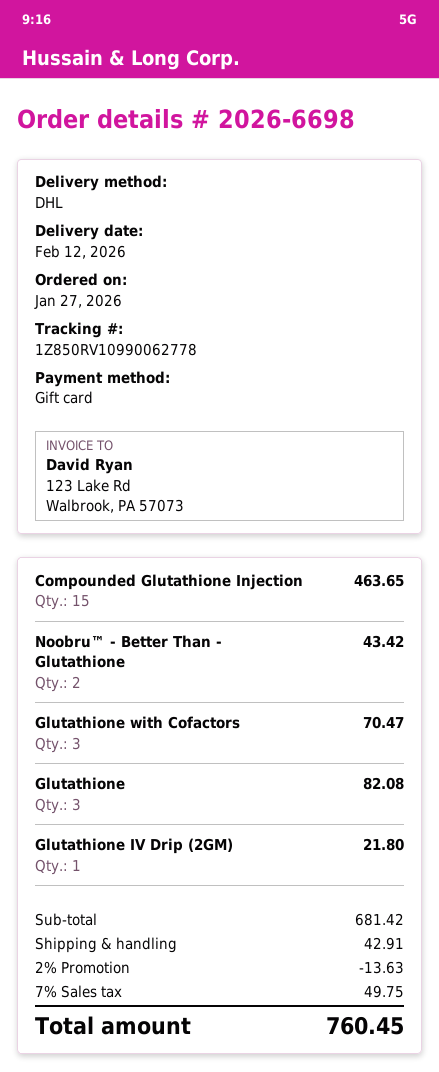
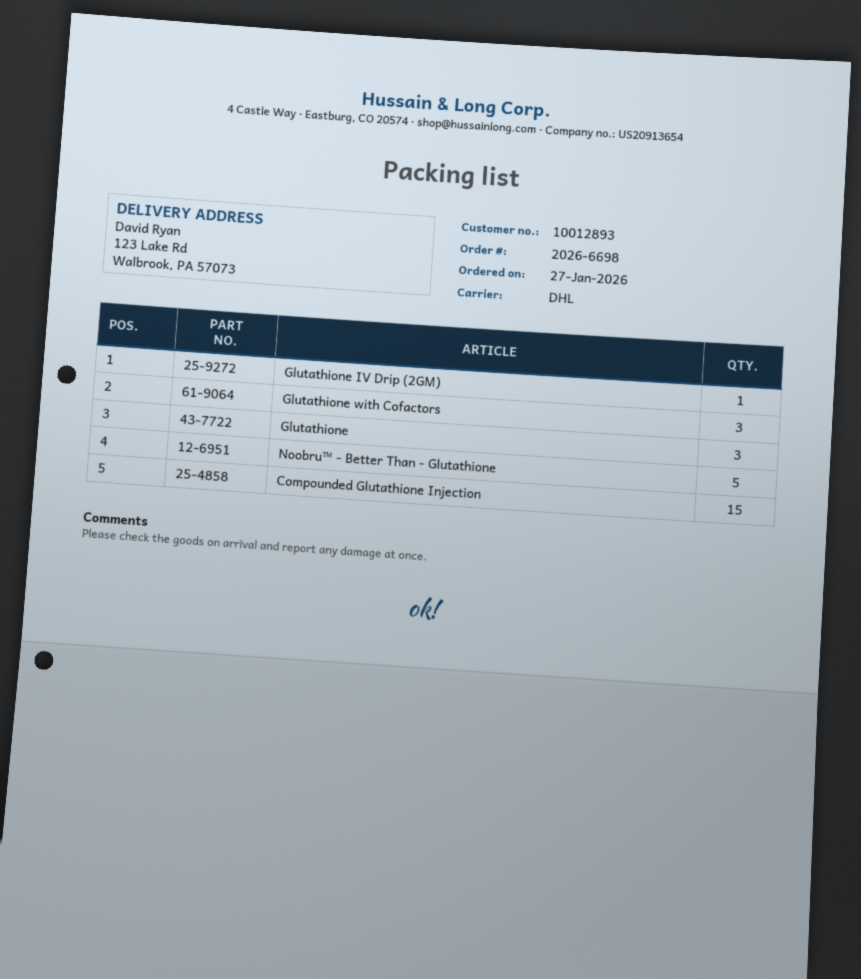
Noobru™ - Better Than - Glutathione: 2 -> 5

